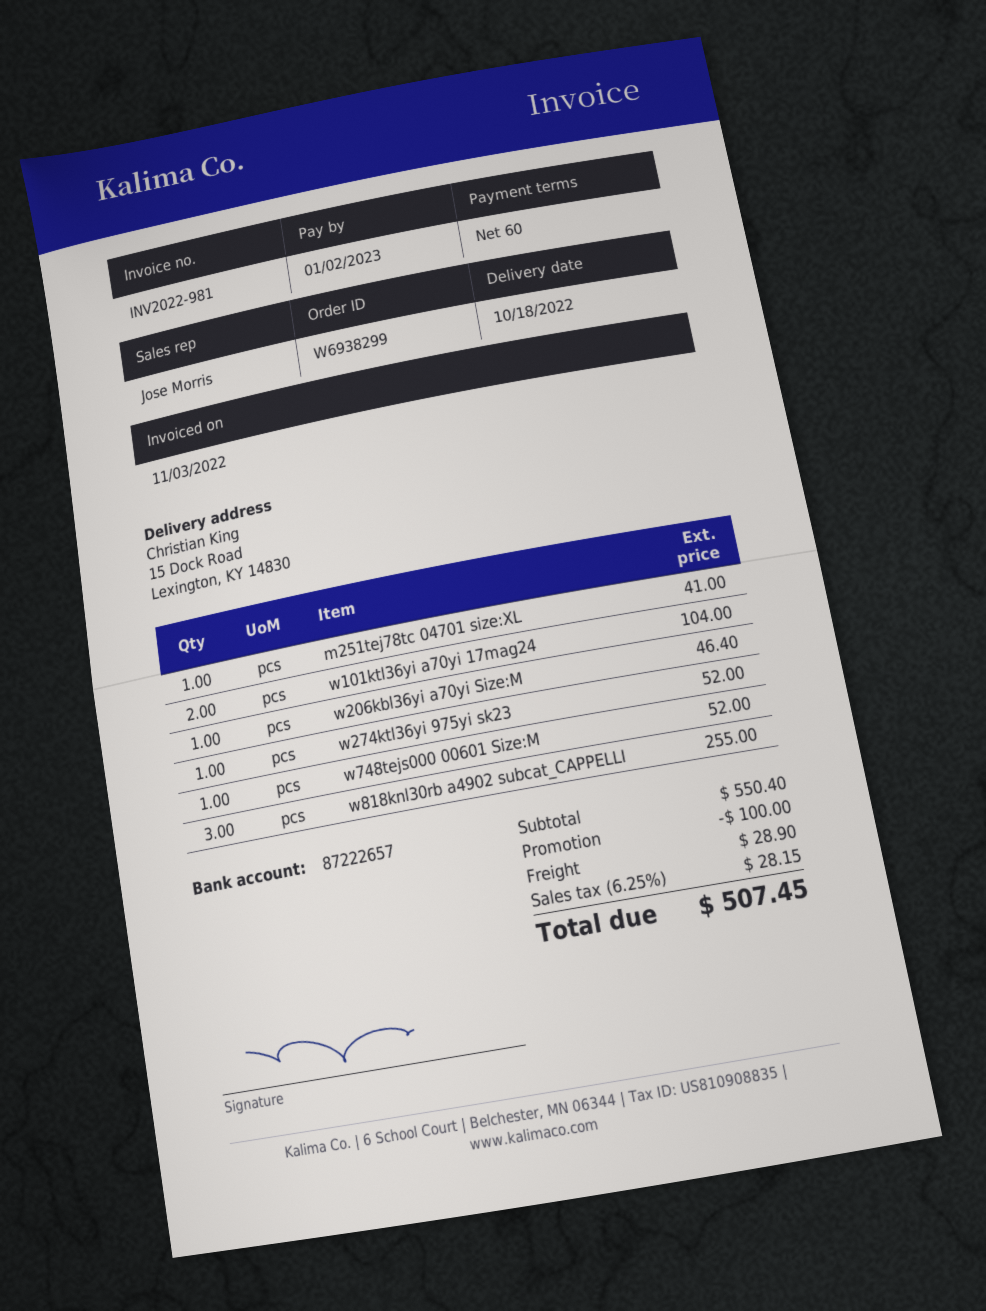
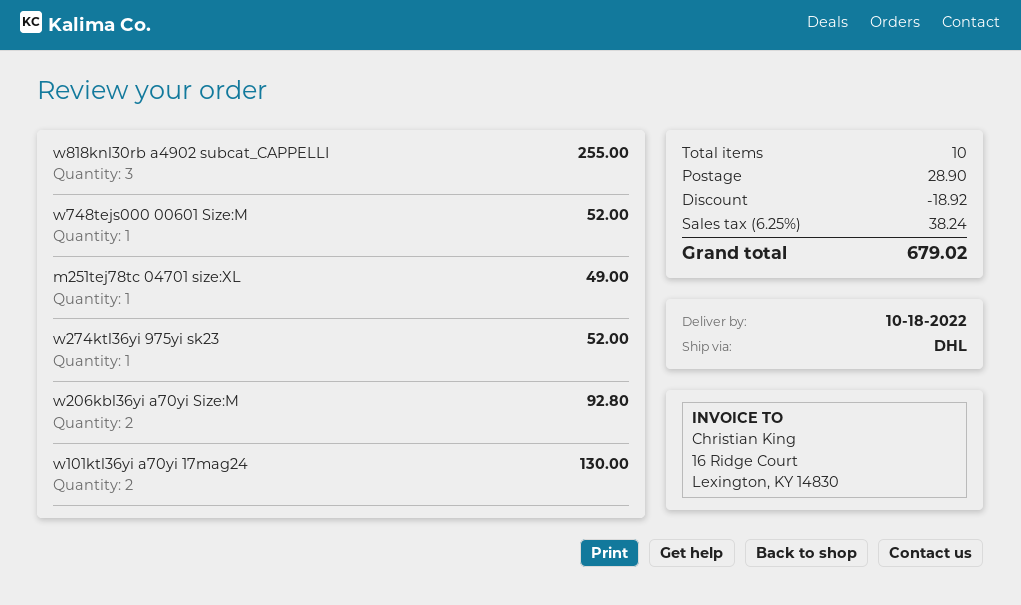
m251tej78tc 04701 size:XL: 1 for 41.00 -> 1 for 49.00
w101ktl36yi a70yi 17mag24: 2 for 104.00 -> 2 for 130.00
w206kbl36yi a70yi Size:M: 1 for 46.40 -> 2 for 92.80
discount: 100.00 -> 18.92
tax: 6.25% = 28.15 -> 6.25% = 38.24
total: 507.45 -> 679.02

